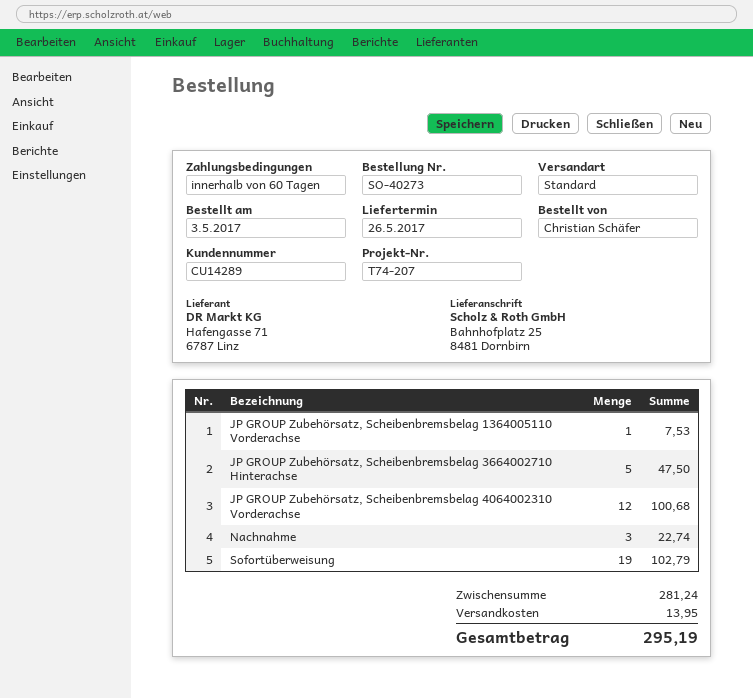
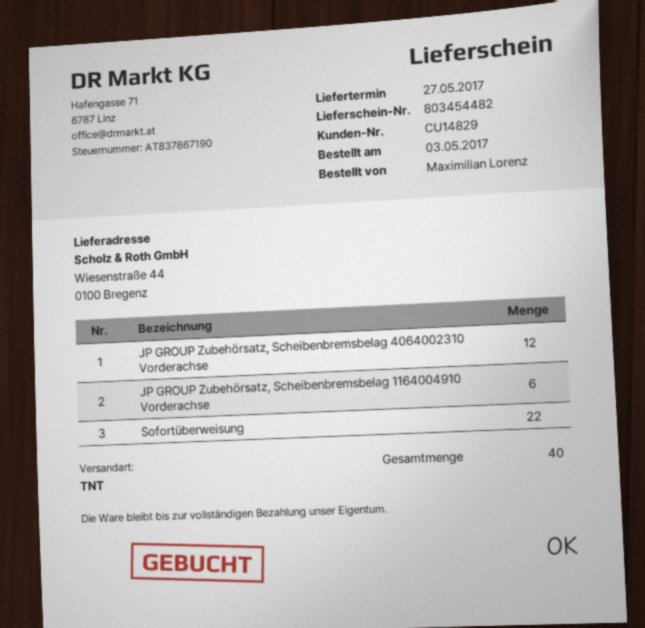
delivery date: 2017-05-26 -> 2017-05-27
customer number: CU14289 -> CU14829
ordered by: Christian Schäfer -> Maximilian Lorenz
shipping method: standard -> TNT
ship to: Bahnhofplatz 25, 8481 Dornbirn -> Wiesenstraße 44, 0100 Bregenz
JP GROUP Zubehörsatz, Scheibenbremsbelag 1364005110 Vorderachse: 1 -> none
JP GROUP Zubehörsatz, Scheibenbremsbelag 3664002710 Hinterachse: 5 -> none
Nachnahme: 3 -> none
Sofortüberweisung: 19 -> 22
JP GROUP Zubehörsatz, Scheibenbremsbelag 1164004910 Vorderachse: none -> 6

